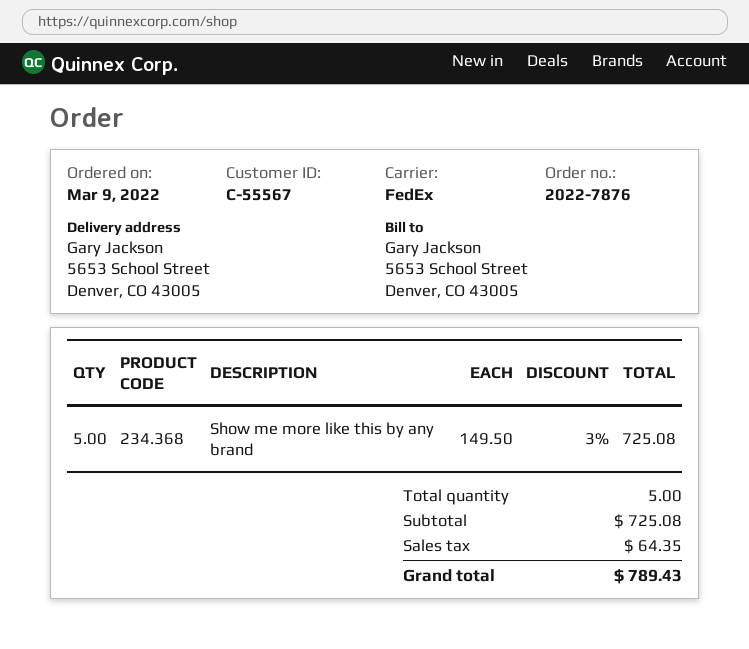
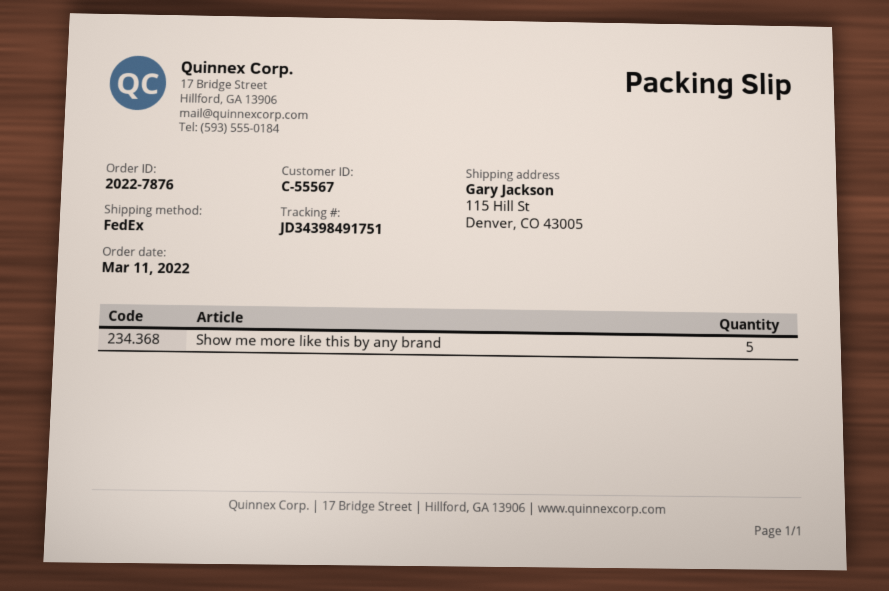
order date: 2022-03-09 -> 2022-03-11
ship to: 5653 School Street, Denver, CO 43005 -> 115 Hill St, Denver, CO 43005

